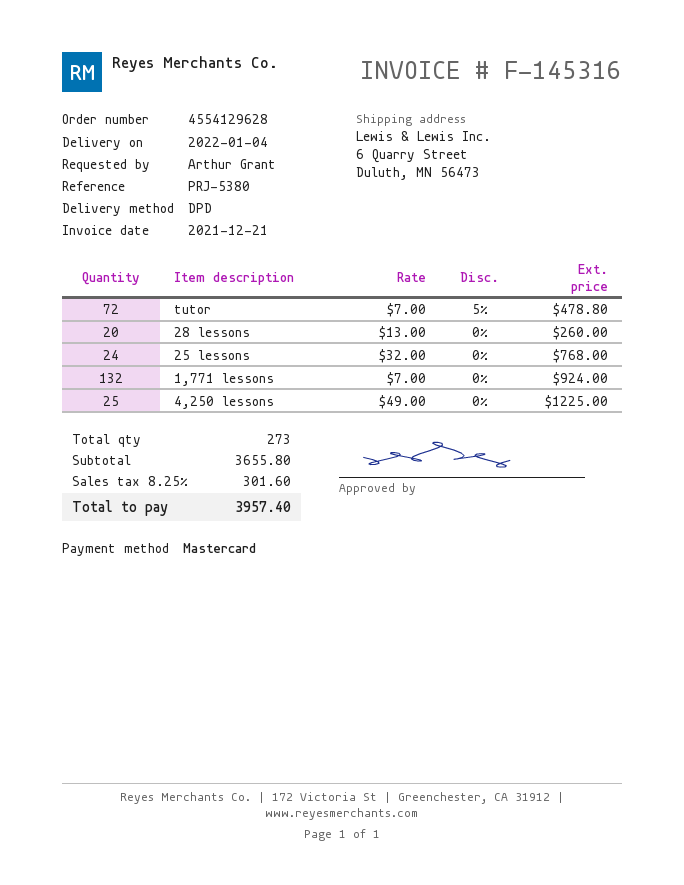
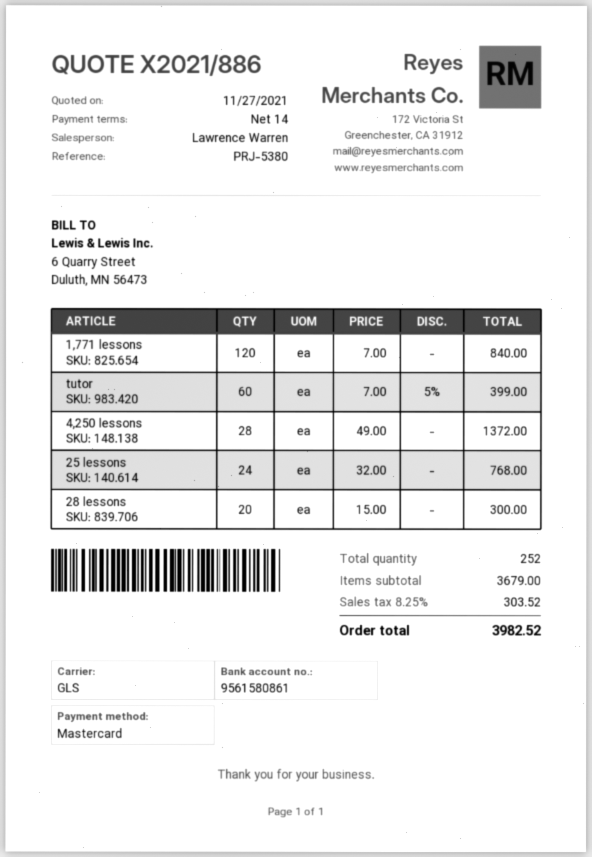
shipping method: DPD -> GLS
tutor: 72 x 7.00 - 5% = 478.80 -> 60 x 7.00 - 5% = 399.00
28 lessons: 20 x 13.00 = 260.00 -> 20 x 15.00 = 300.00
1,771 lessons: 132 x 7.00 = 924.00 -> 120 x 7.00 = 840.00
4,250 lessons: 25 x 49.00 = 1225.00 -> 28 x 49.00 = 1372.00
total quantity: 273 -> 252
subtotal: 3655.80 -> 3679.00
tax: 8.25% = 301.60 -> 8.25% = 303.52
total: 3957.40 -> 3982.52

